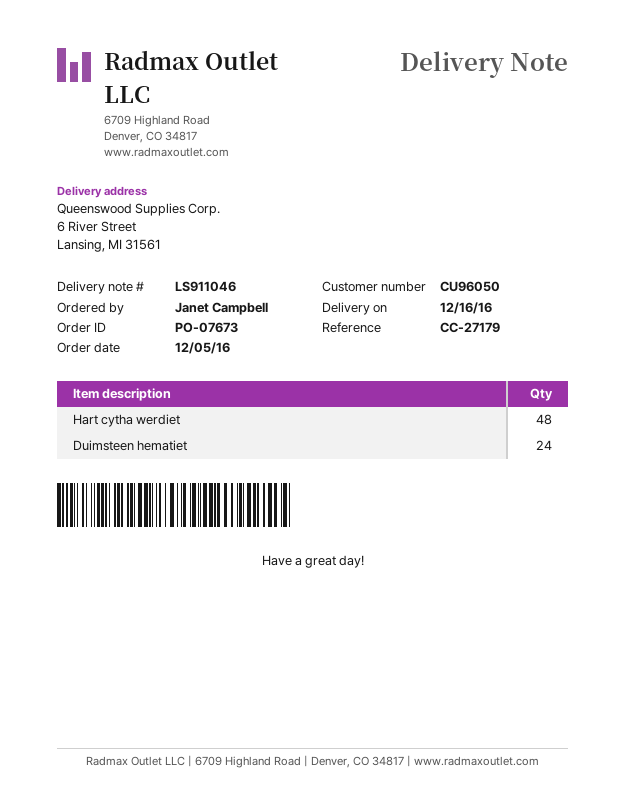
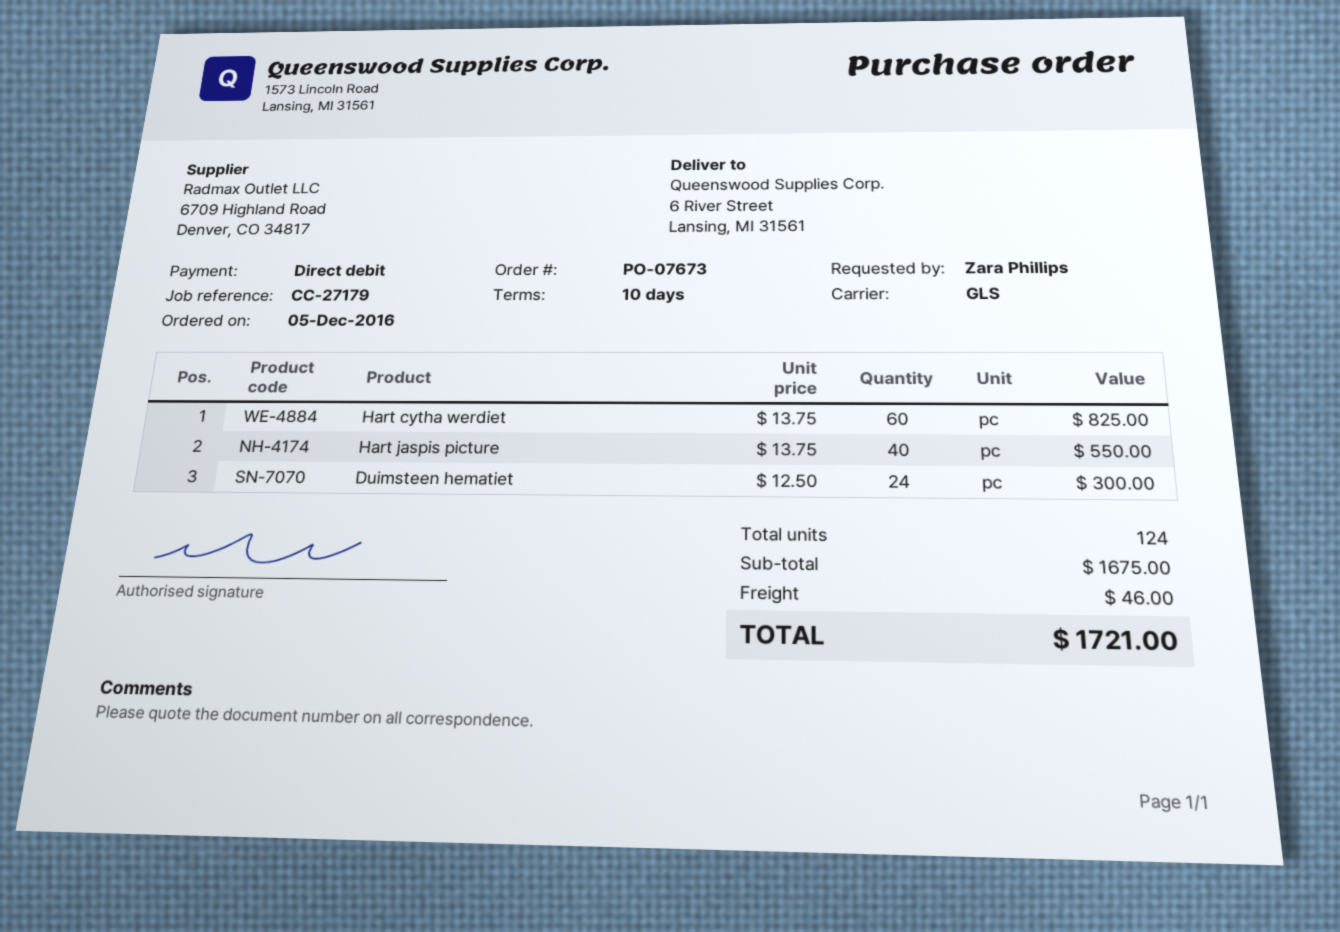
ordered by: Janet Campbell -> Zara Phillips
Hart cytha werdiet: 48 -> 60
Hart jaspis picture: none -> 40

